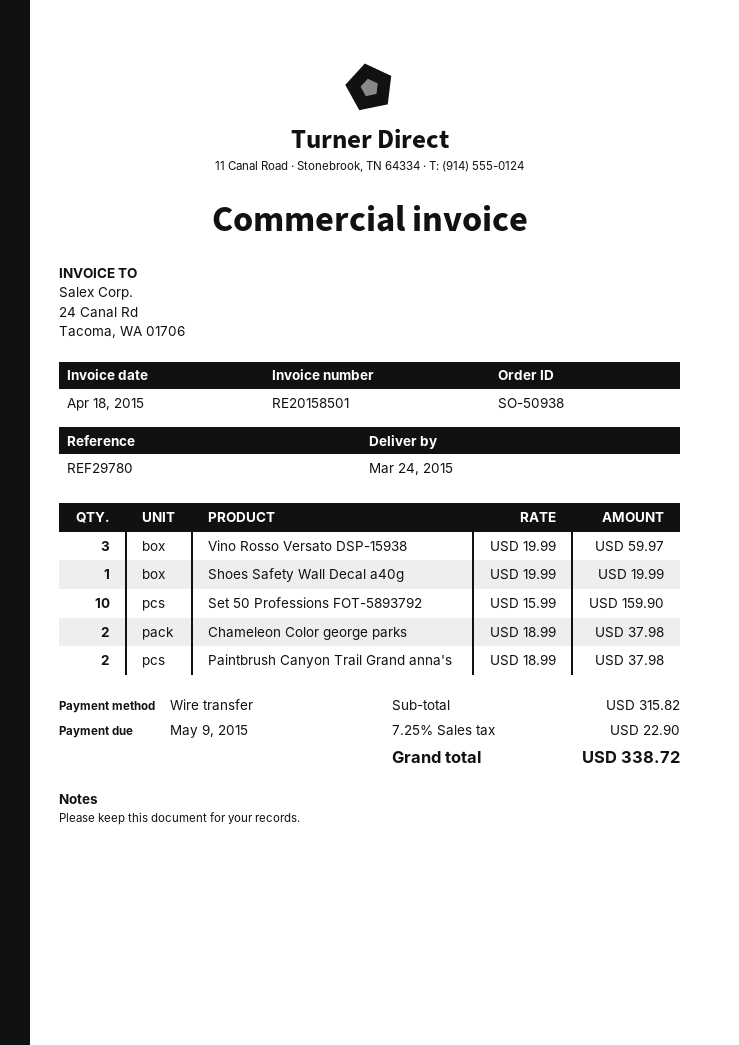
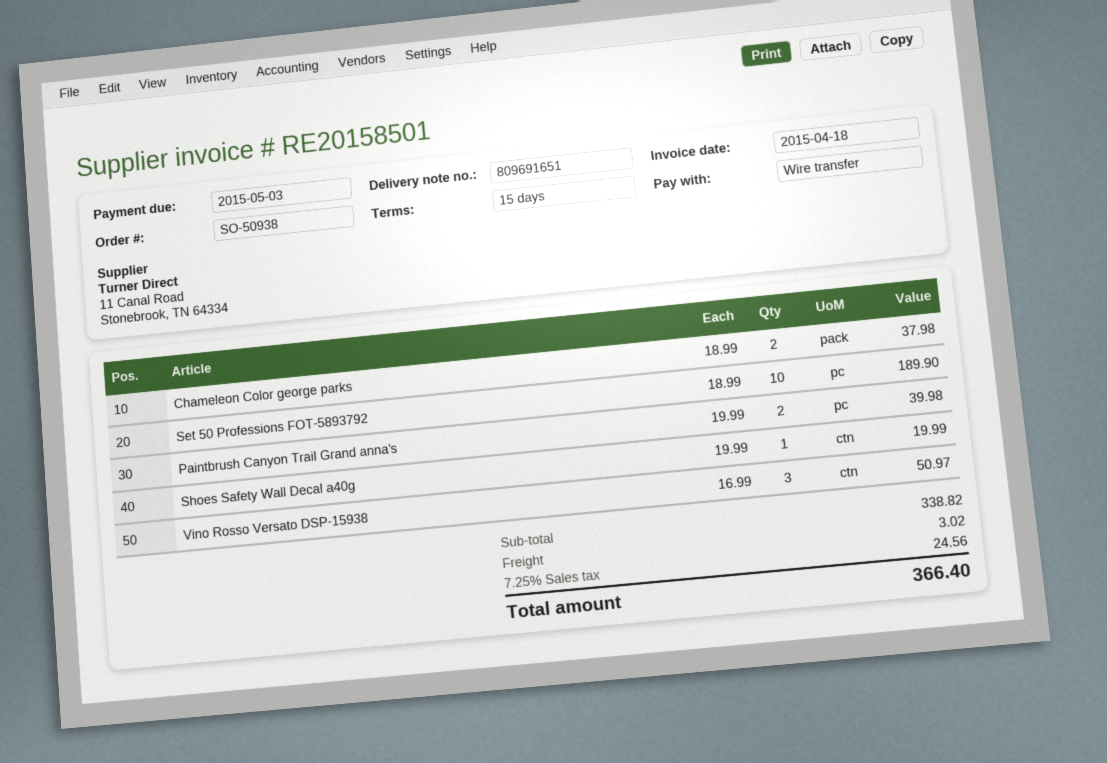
due date: 2015-05-09 -> 2015-05-03
Vino Rosso Versato DSP-15938: 3 x 19.99 = 59.97 -> 3 x 16.99 = 50.97
Set 50 Professions FOT-5893792: 10 x 15.99 = 159.90 -> 10 x 18.99 = 189.90
Paintbrush Canyon Trail Grand anna's: 2 x 18.99 = 37.98 -> 2 x 19.99 = 39.98
subtotal: 315.82 -> 338.82
shipping: none -> 3.02
tax: 7.25% = 22.90 -> 7.25% = 24.56
total: 338.72 -> 366.40

